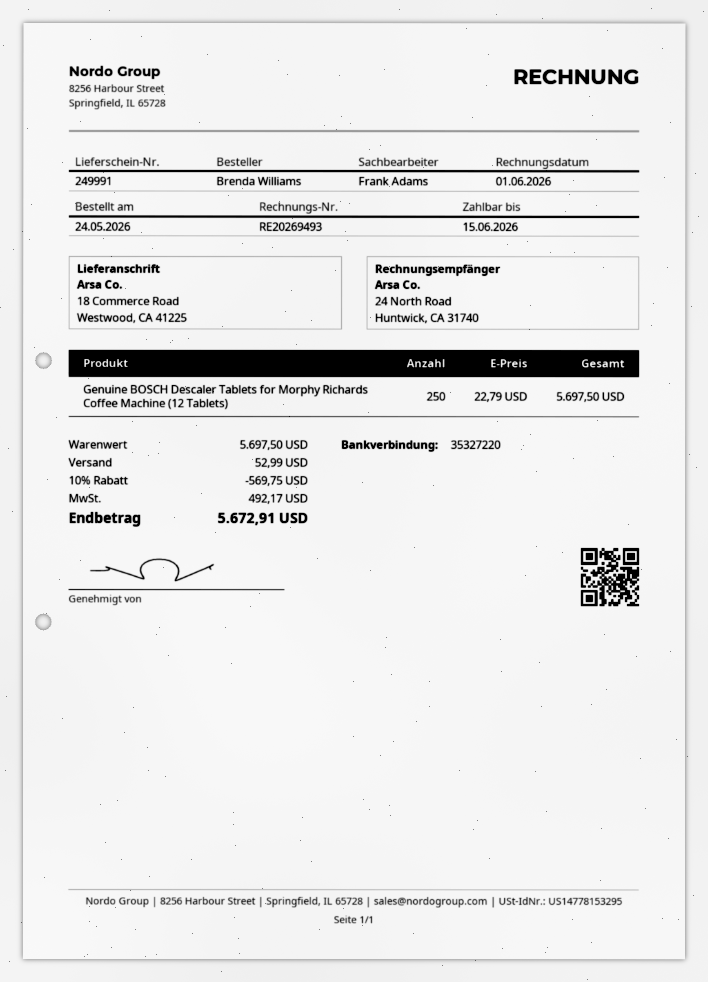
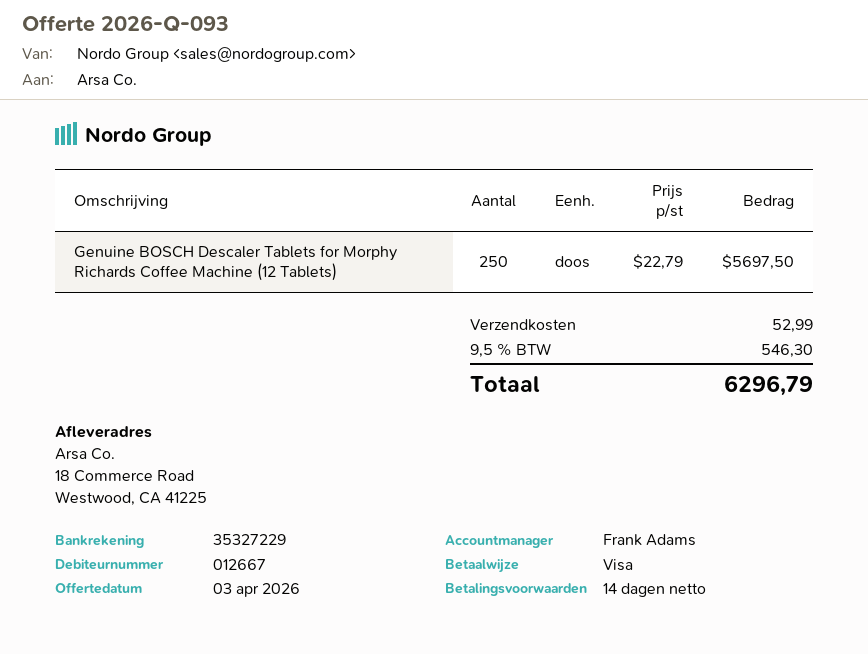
bank account: 35327220 -> 35327229
discount: 10% = 569.75 -> none
tax: 492.17 -> 546.30
total: 5672.91 -> 6296.79

